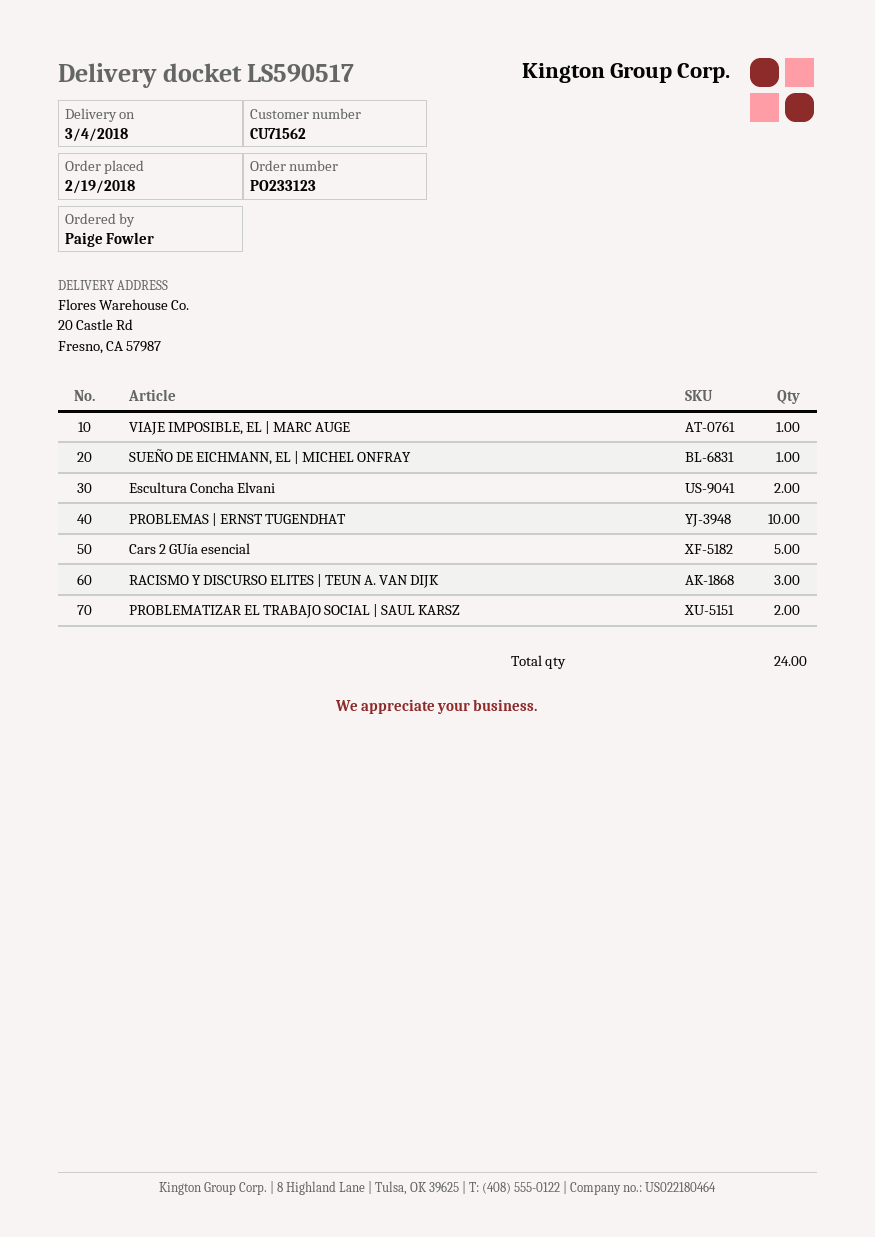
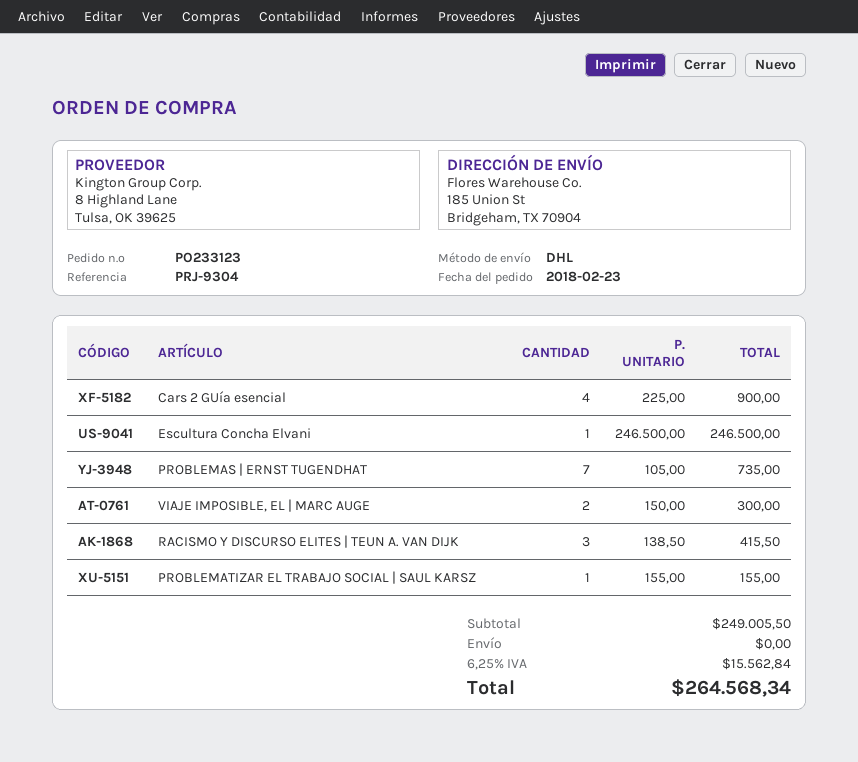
order date: 2018-02-19 -> 2018-02-23
ship to: 20 Castle Rd, Fresno, CA 57987 -> 185 Union St, Bridgeham, TX 70904
VIAJE IMPOSIBLE, EL | MARC AUGE: 1 -> 2
SUEÑO DE EICHMANN, EL | MICHEL ONFRAY: 1 -> none
Escultura Concha Elvani: 2 -> 1
PROBLEMAS | ERNST TUGENDHAT: 10 -> 7
Cars 2 GUía esencial: 5 -> 4
PROBLEMATIZAR EL TRABAJO SOCIAL | SAUL KARSZ: 2 -> 1

